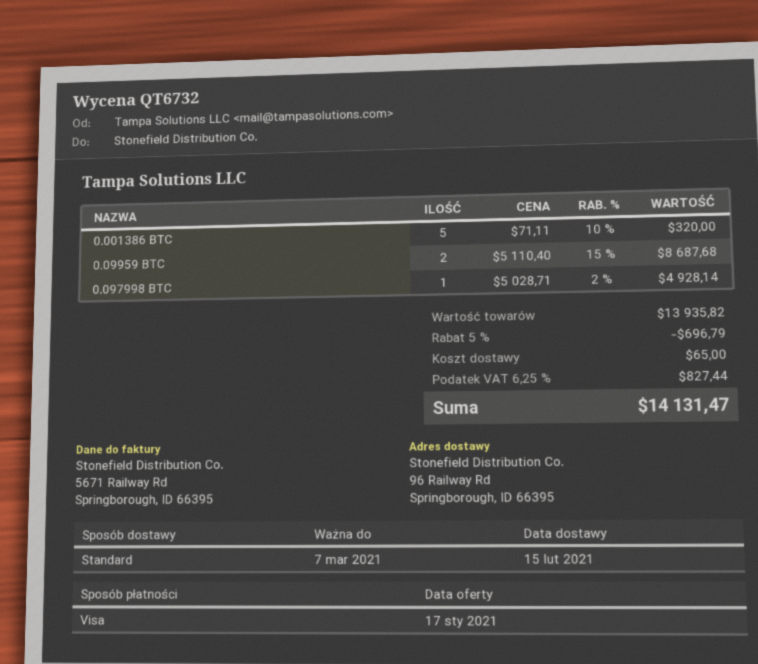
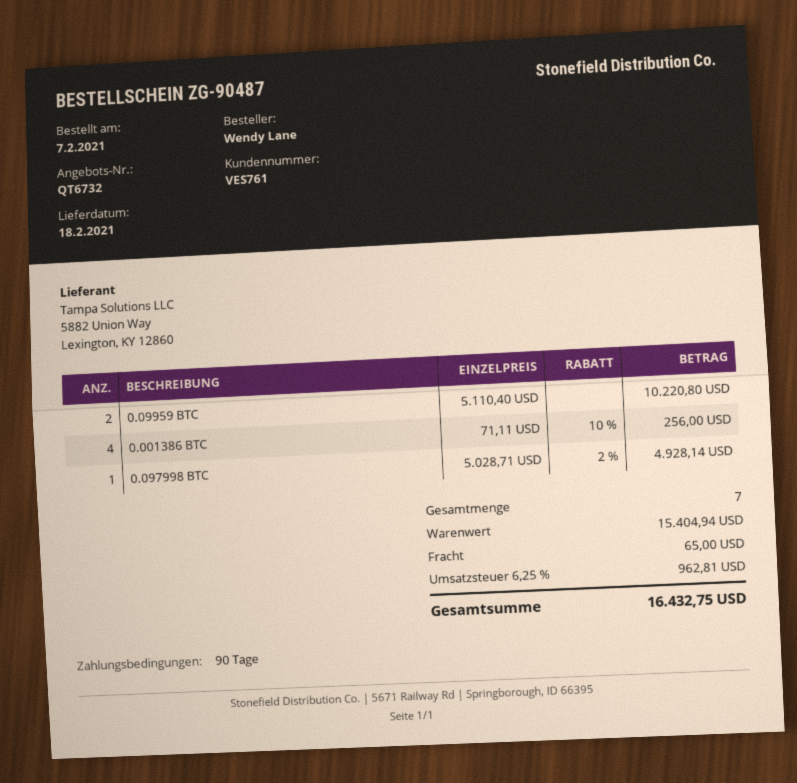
delivery date: 2021-02-15 -> 2021-02-18
0.001386 BTC: 5 x 71.11 - 10% = 320.00 -> 4 x 71.11 - 10% = 256.00
0.09959 BTC: 2 x 5110.40 - 15% = 8687.68 -> 2 x 5110.40 = 10220.80
subtotal: 13935.82 -> 15404.94
discount: 5% = 696.79 -> none
tax: 6.25% = 827.44 -> 6.25% = 962.81
total: 14131.47 -> 16432.75

